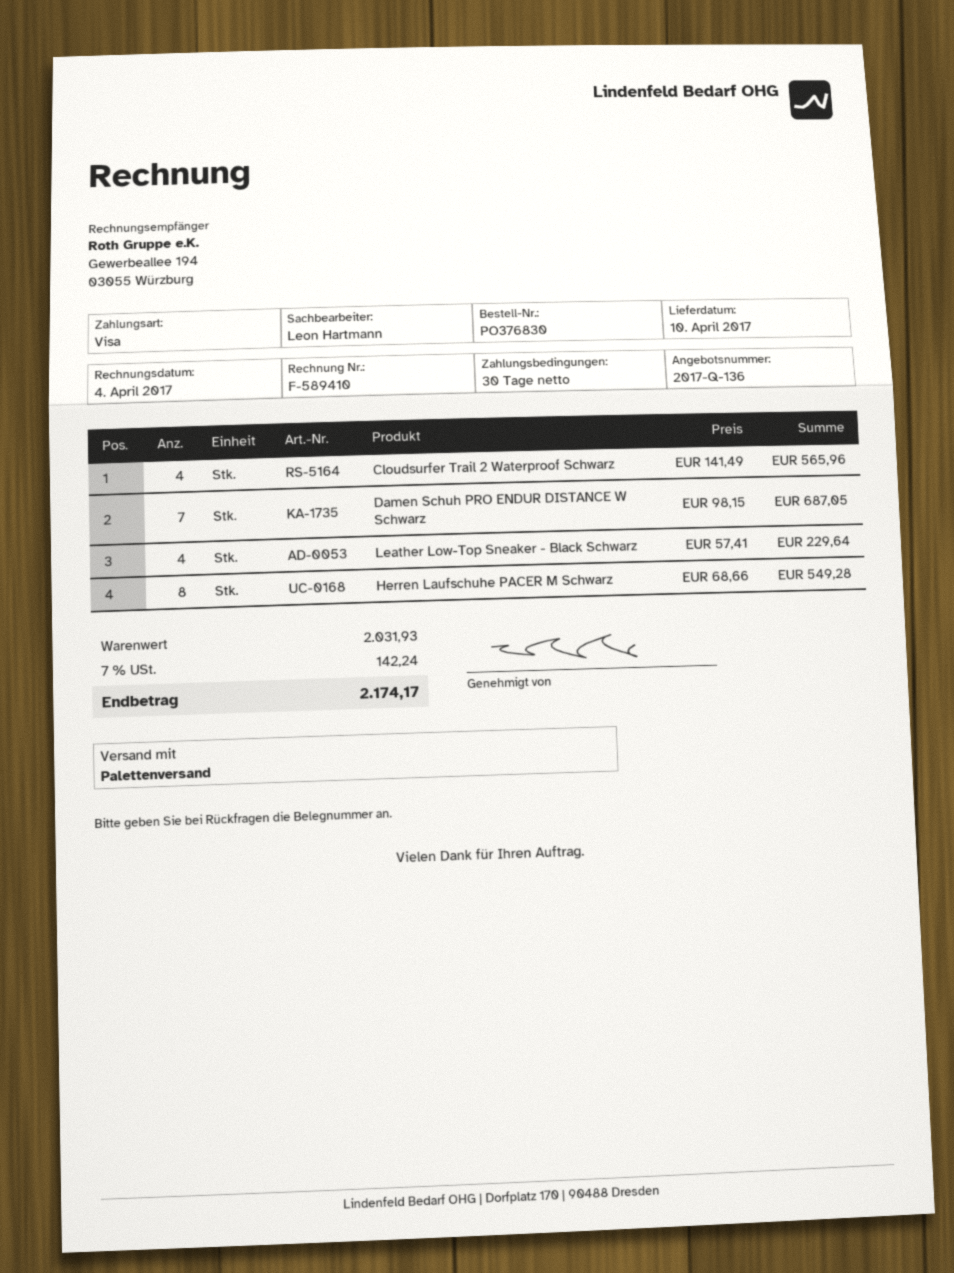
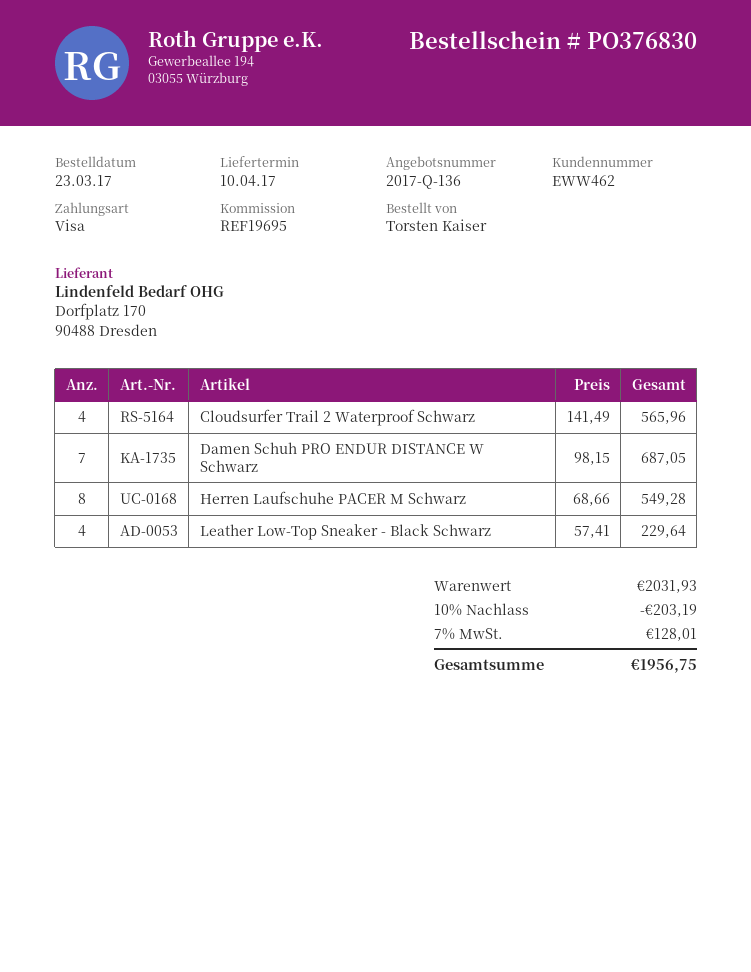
discount: none -> 10% = 203.19
tax: 7% = 142.24 -> 7% = 128.01
total: 2174.17 -> 1956.75

